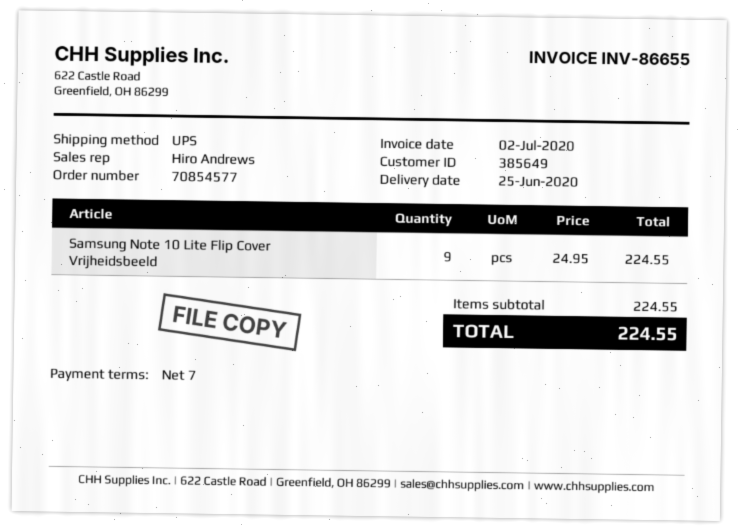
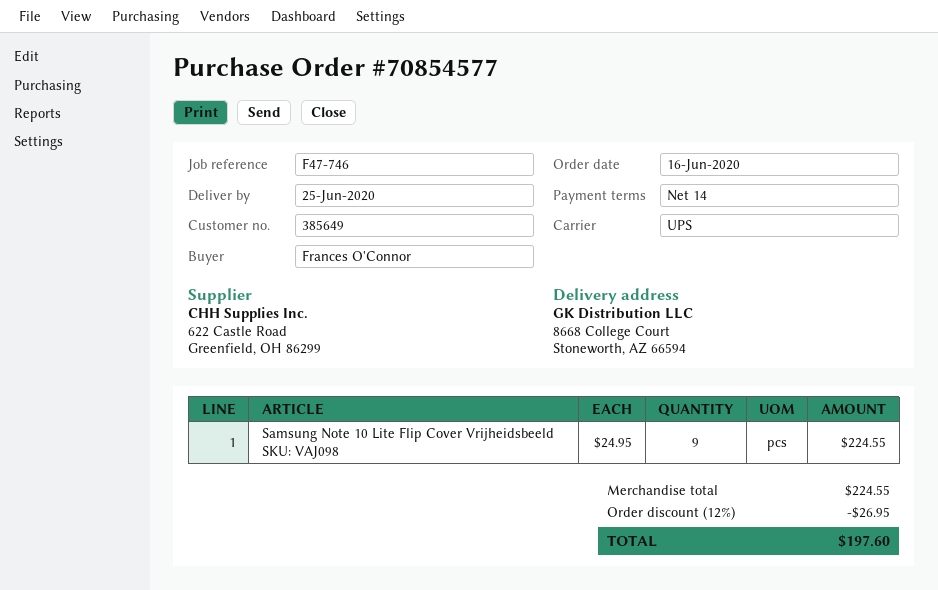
payment terms: 7 days -> 14 days
discount: none -> 12% = 26.95
total: 224.55 -> 197.60

